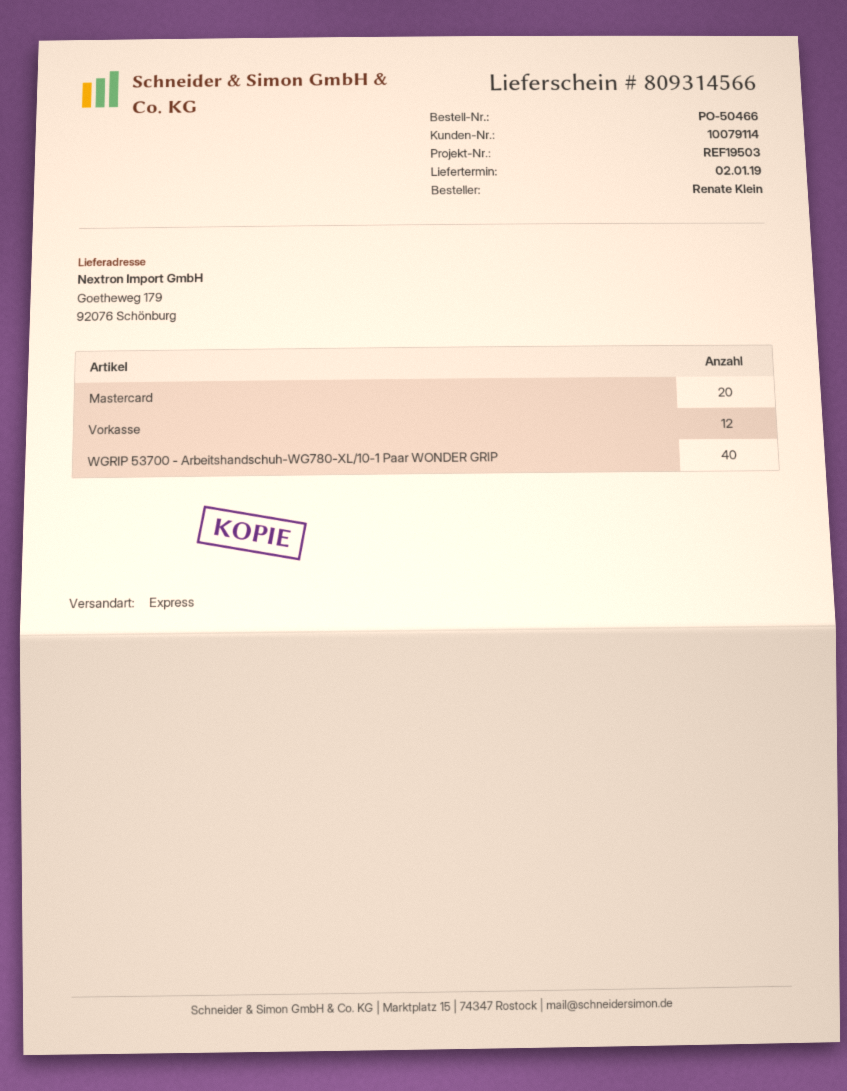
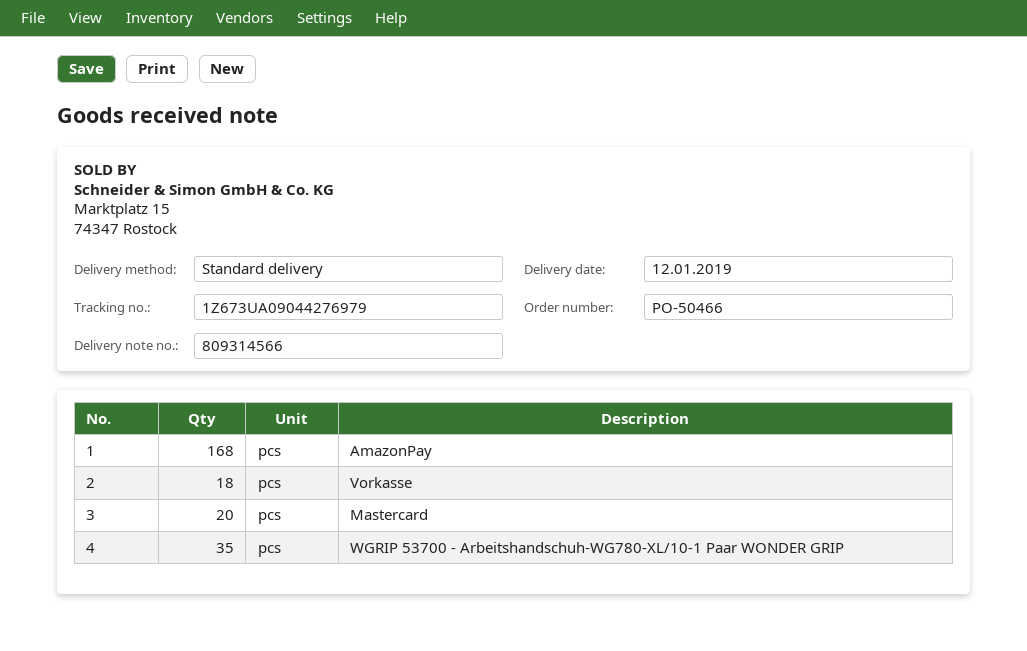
delivery date: 2019-01-02 -> 2019-01-12
shipping method: express -> standard
Vorkasse: 12 -> 18
WGRIP 53700 - Arbeitshandschuh-WG780-XL/10-1 Paar WONDER GRIP: 40 -> 35
AmazonPay: none -> 168

